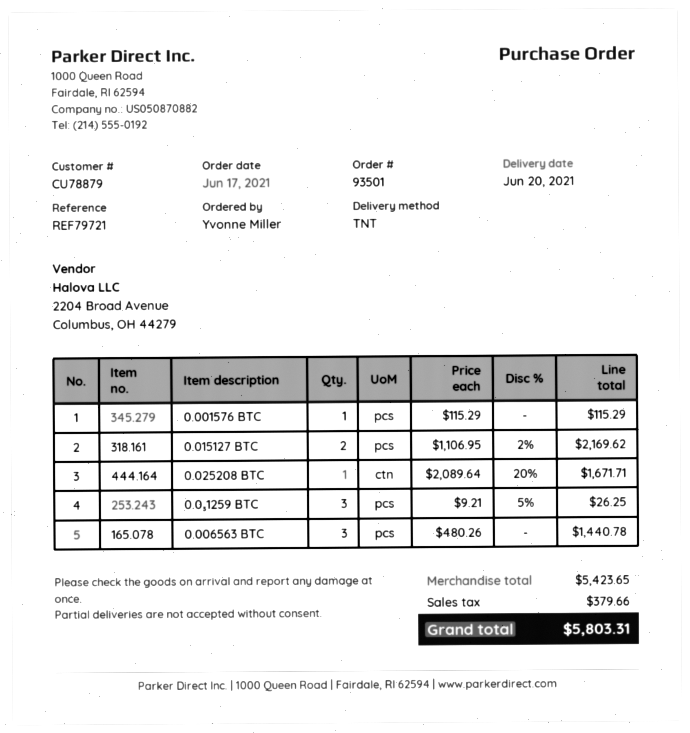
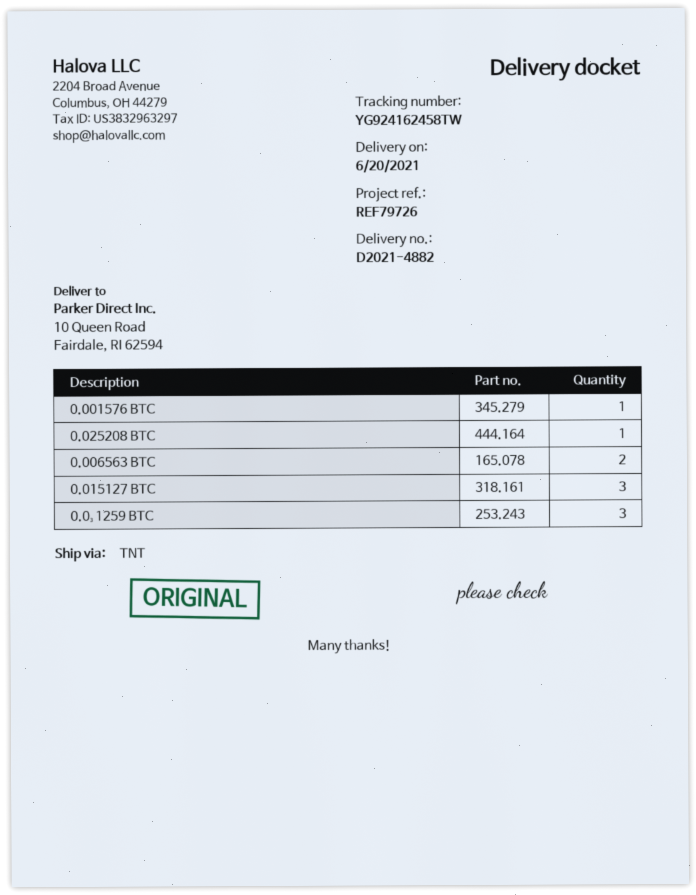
reference: REF79721 -> REF79726
0.015127 BTC: 2 -> 3
0.006563 BTC: 3 -> 2

